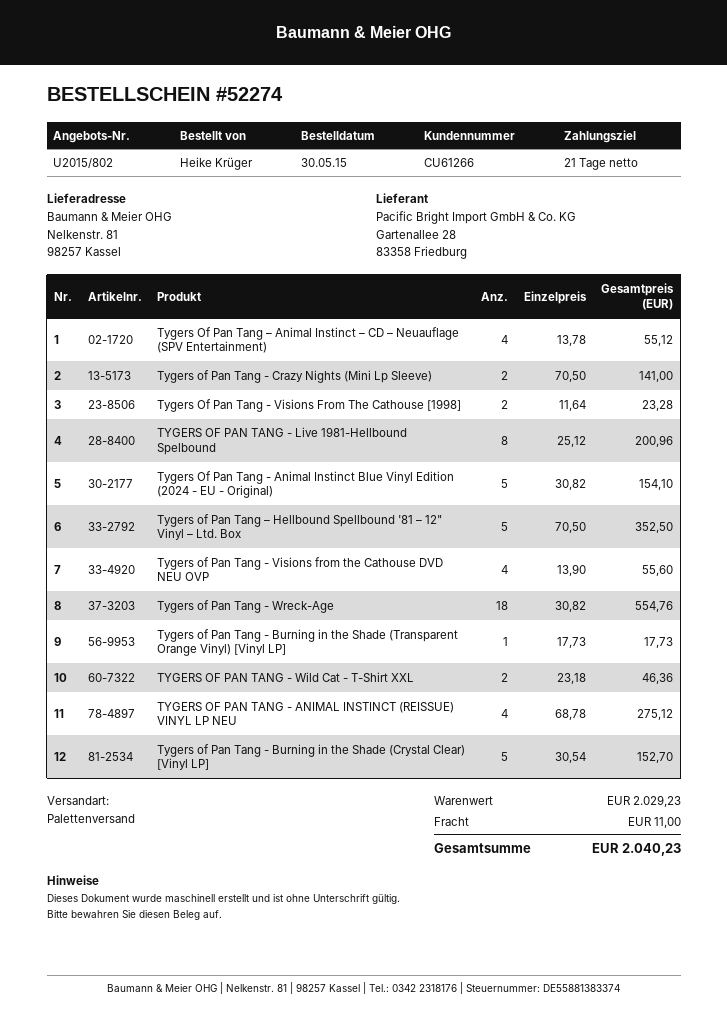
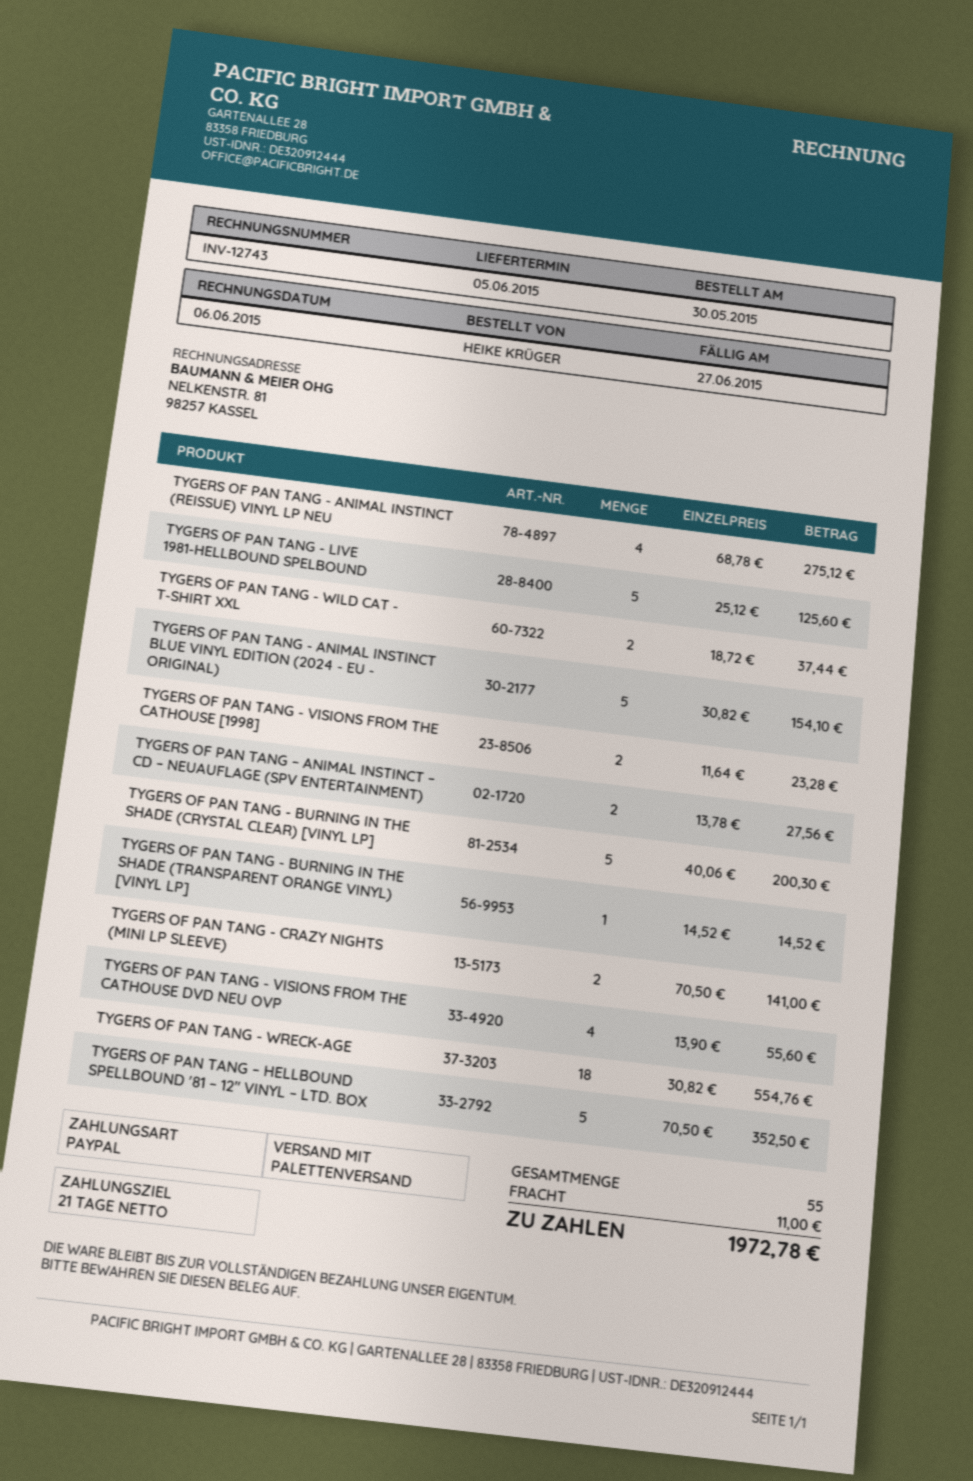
Tygers Of Pan Tang – Animal Instinct – CD – Neuauflage (SPV Entertainment): 4 x 13.78 = 55.12 -> 2 x 13.78 = 27.56
TYGERS OF PAN TANG - Live 1981-Hellbound Spelbound: 8 x 25.12 = 200.96 -> 5 x 25.12 = 125.60
Tygers of Pan Tang - Burning in the Shade (Transparent Orange Vinyl) [Vinyl LP]: 1 x 17.73 = 17.73 -> 1 x 14.52 = 14.52
TYGERS OF PAN TANG - Wild Cat - T-Shirt XXL: 2 x 23.18 = 46.36 -> 2 x 18.72 = 37.44
Tygers of Pan Tang - Burning in the Shade (Crystal Clear) [Vinyl LP]: 5 x 30.54 = 152.70 -> 5 x 40.06 = 200.30
total: 2040.23 -> 1972.78

